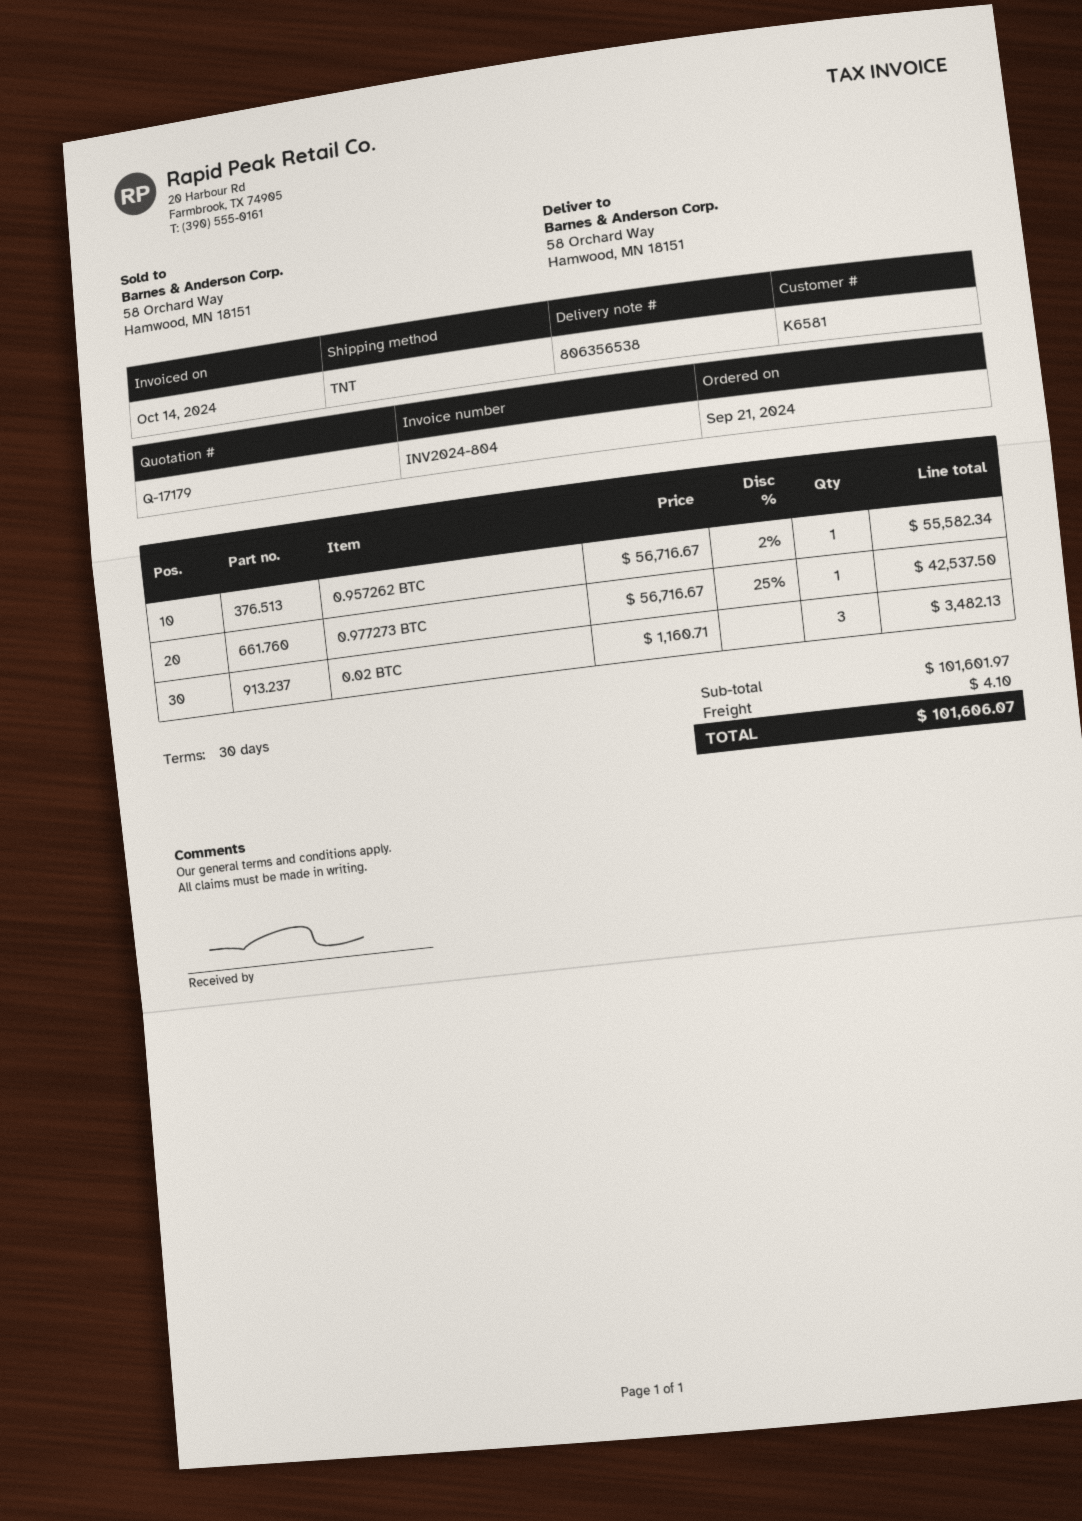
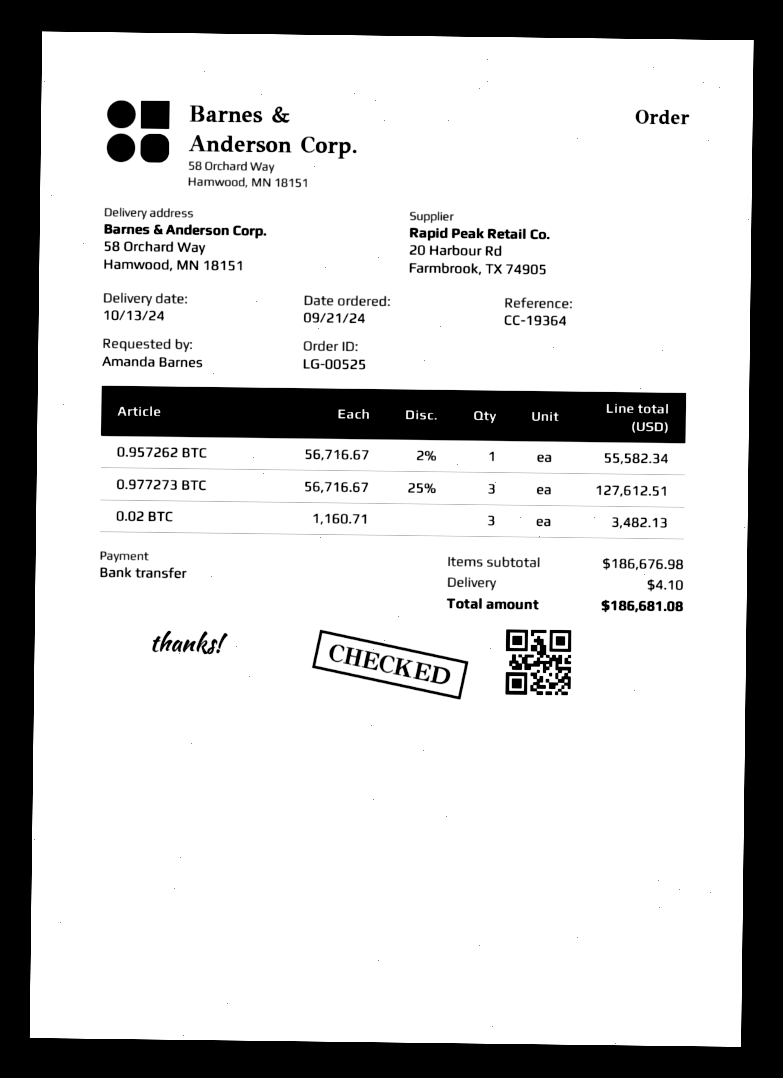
0.977273 BTC: 1 x 56716.67 - 25% = 42537.50 -> 3 x 56716.67 - 25% = 127612.51
subtotal: 101601.97 -> 186676.98
total: 101606.07 -> 186681.08

